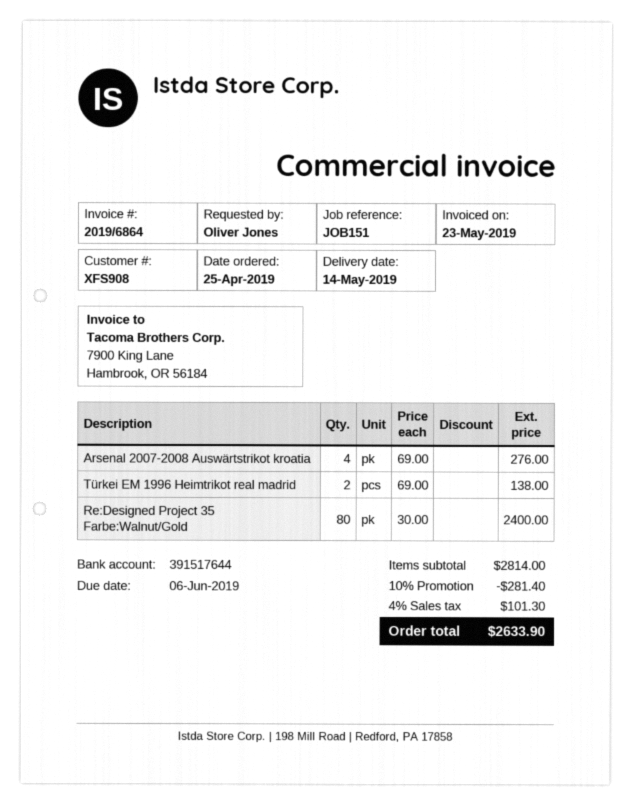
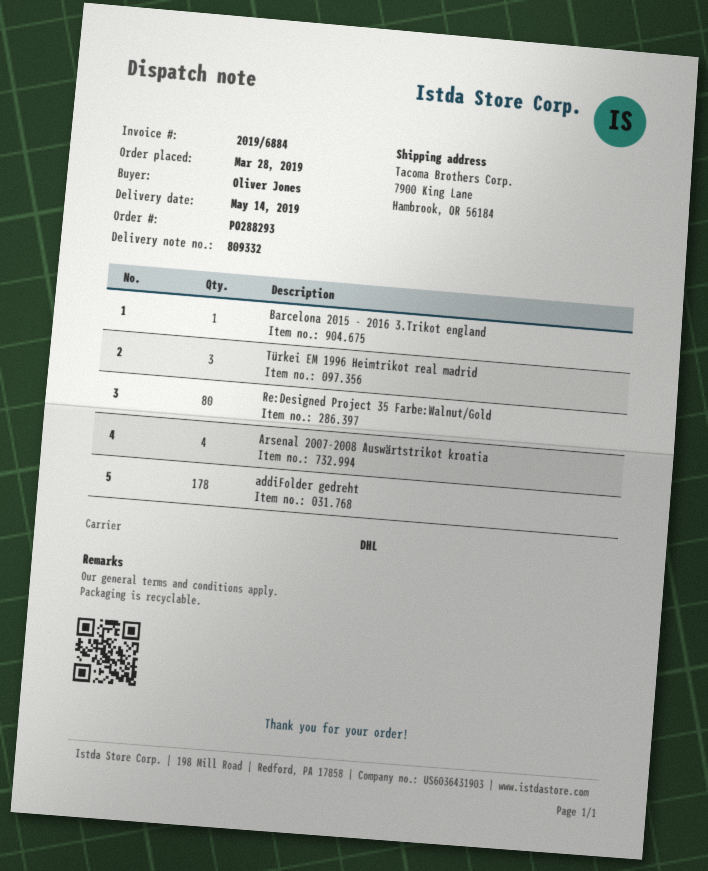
order date: 2019-04-25 -> 2019-03-28
invoice number: 2019/6864 -> 2019/6884
Türkei EM 1996 Heimtrikot real madrid: 2 -> 3
Barcelona 2015 - 2016 3.Trikot england: none -> 1
addiFolder gedreht: none -> 178

